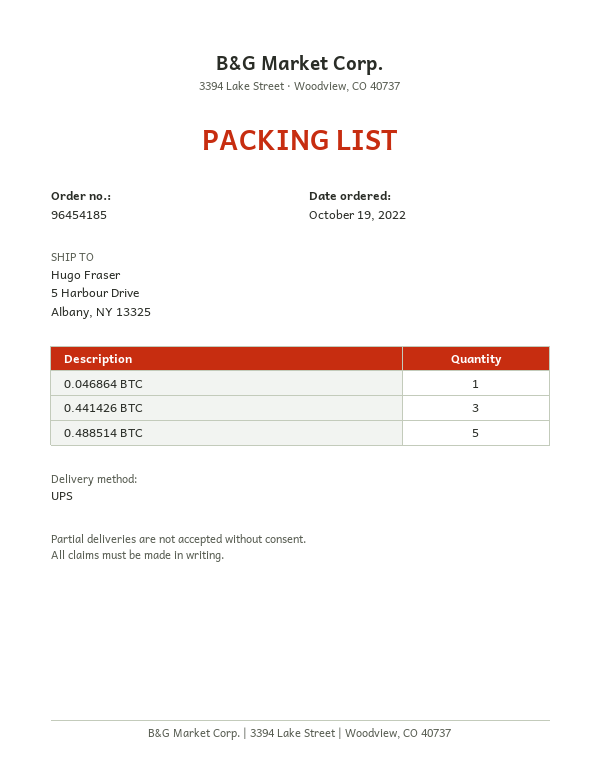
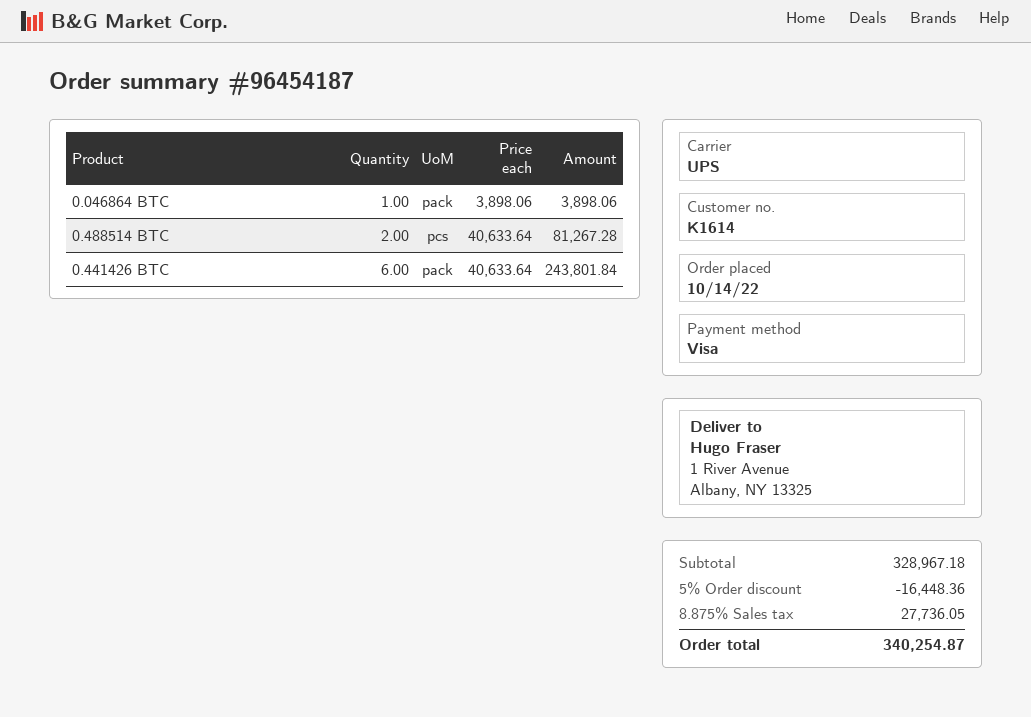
order number: 96454185 -> 96454187
order date: 2022-10-19 -> 2022-10-14
ship to: 5 Harbour Drive, Albany, NY 13325 -> 1 River Avenue, Albany, NY 13325
0.441426 BTC: 3 -> 6
0.488514 BTC: 5 -> 2

